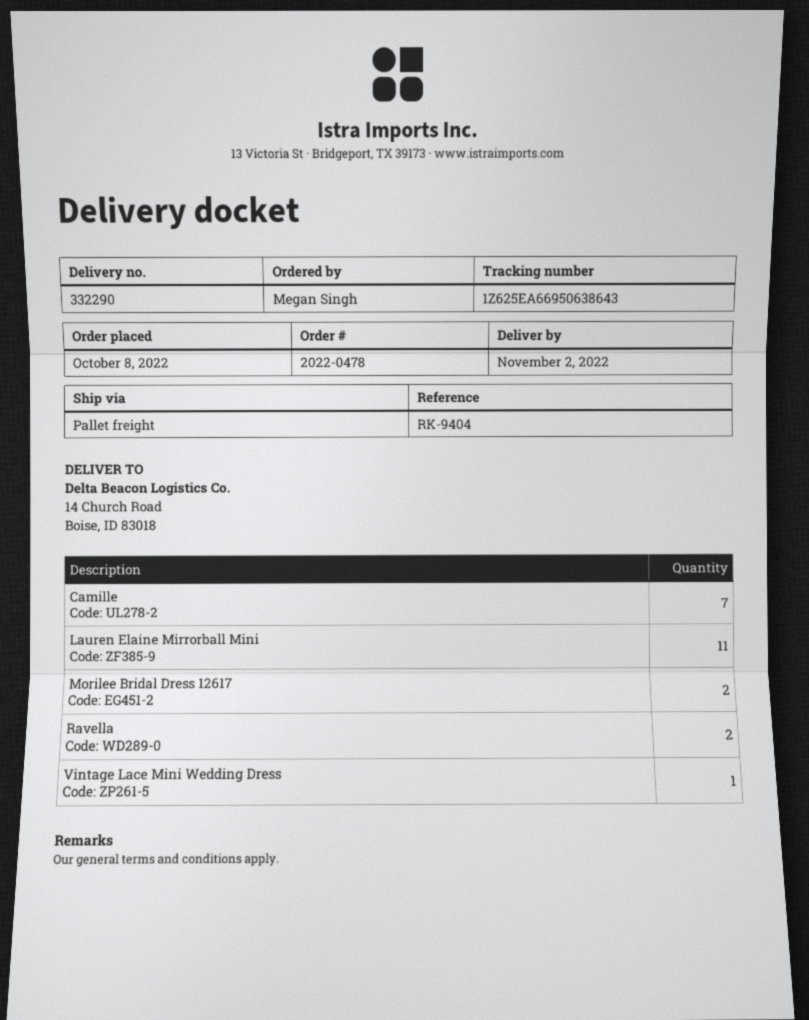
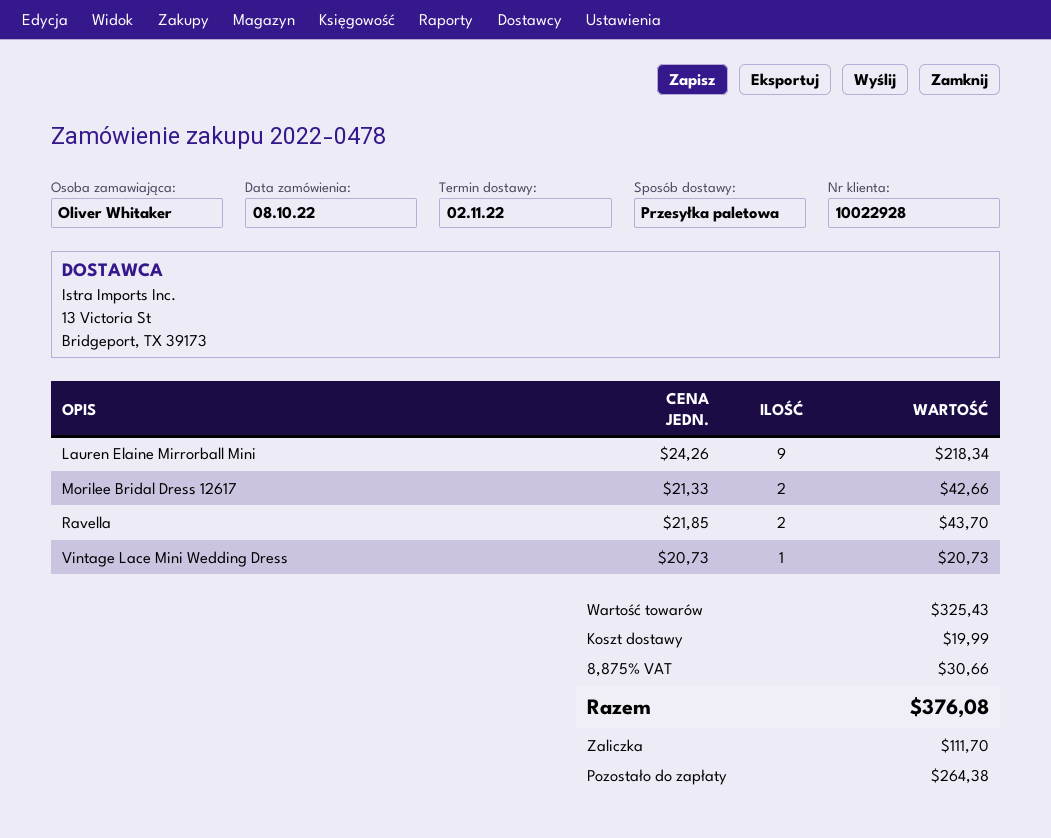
ordered by: Megan Singh -> Oliver Whitaker
Camille: 7 -> none
Lauren Elaine Mirrorball Mini: 11 -> 9

